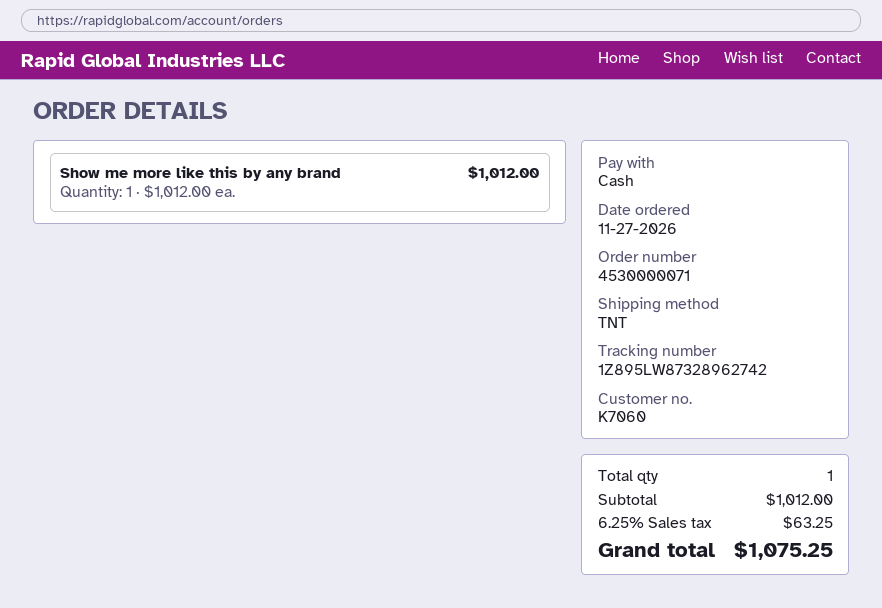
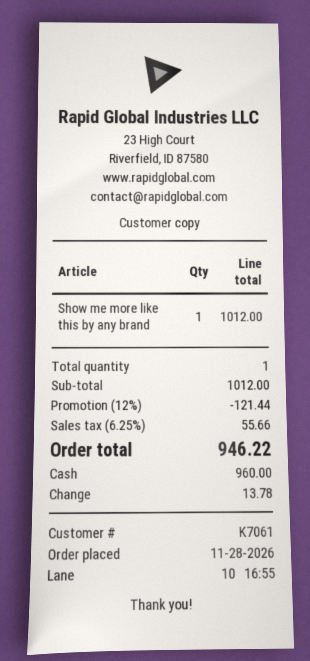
order date: 2026-11-27 -> 2026-11-28
customer number: K7060 -> K7061
discount: none -> 12% = 121.44
tax: 6.25% = 63.25 -> 6.25% = 55.66
total: 1075.25 -> 946.22

